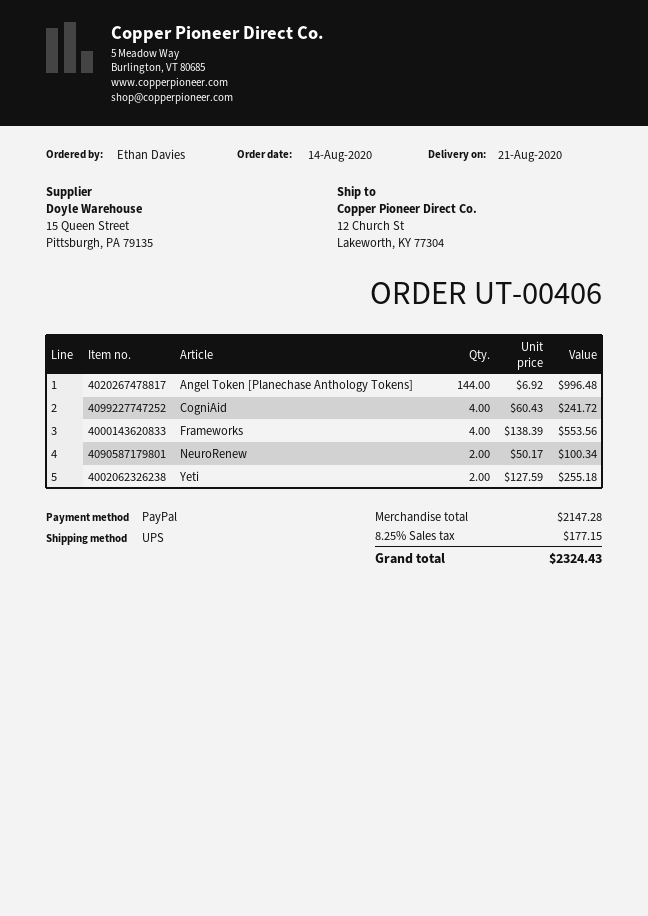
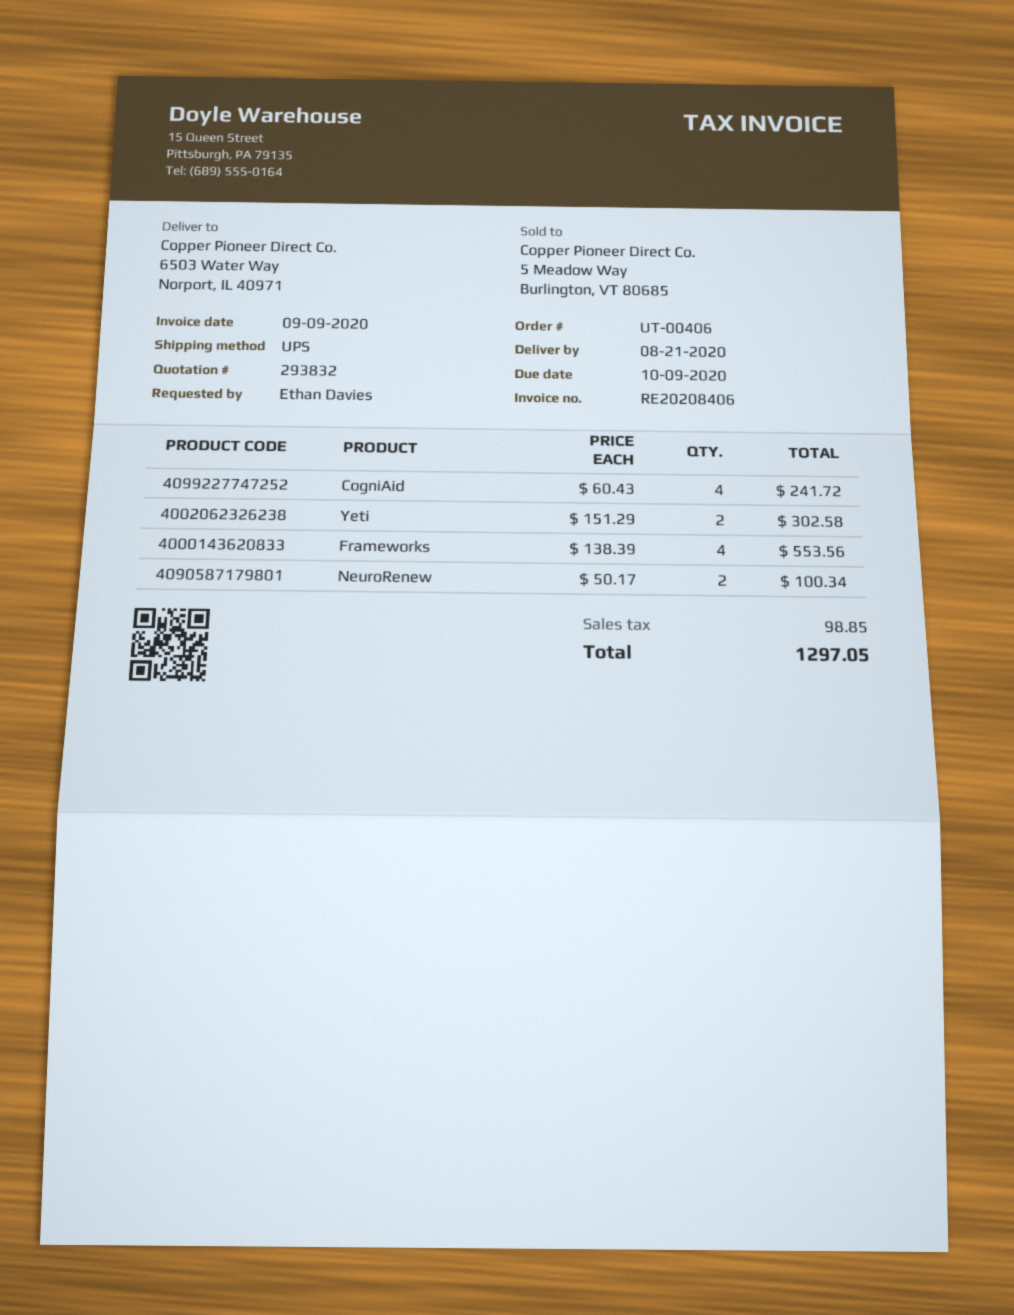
ship to: 12 Church St, Lakeworth, KY 77304 -> 6503 Water Way, Norport, IL 40971
Angel Token [Planechase Anthology Tokens]: 144 x 6.92 = 996.48 -> none
Yeti: 2 x 127.59 = 255.18 -> 2 x 151.29 = 302.58
tax: 177.15 -> 98.85
total: 2324.43 -> 1297.05

